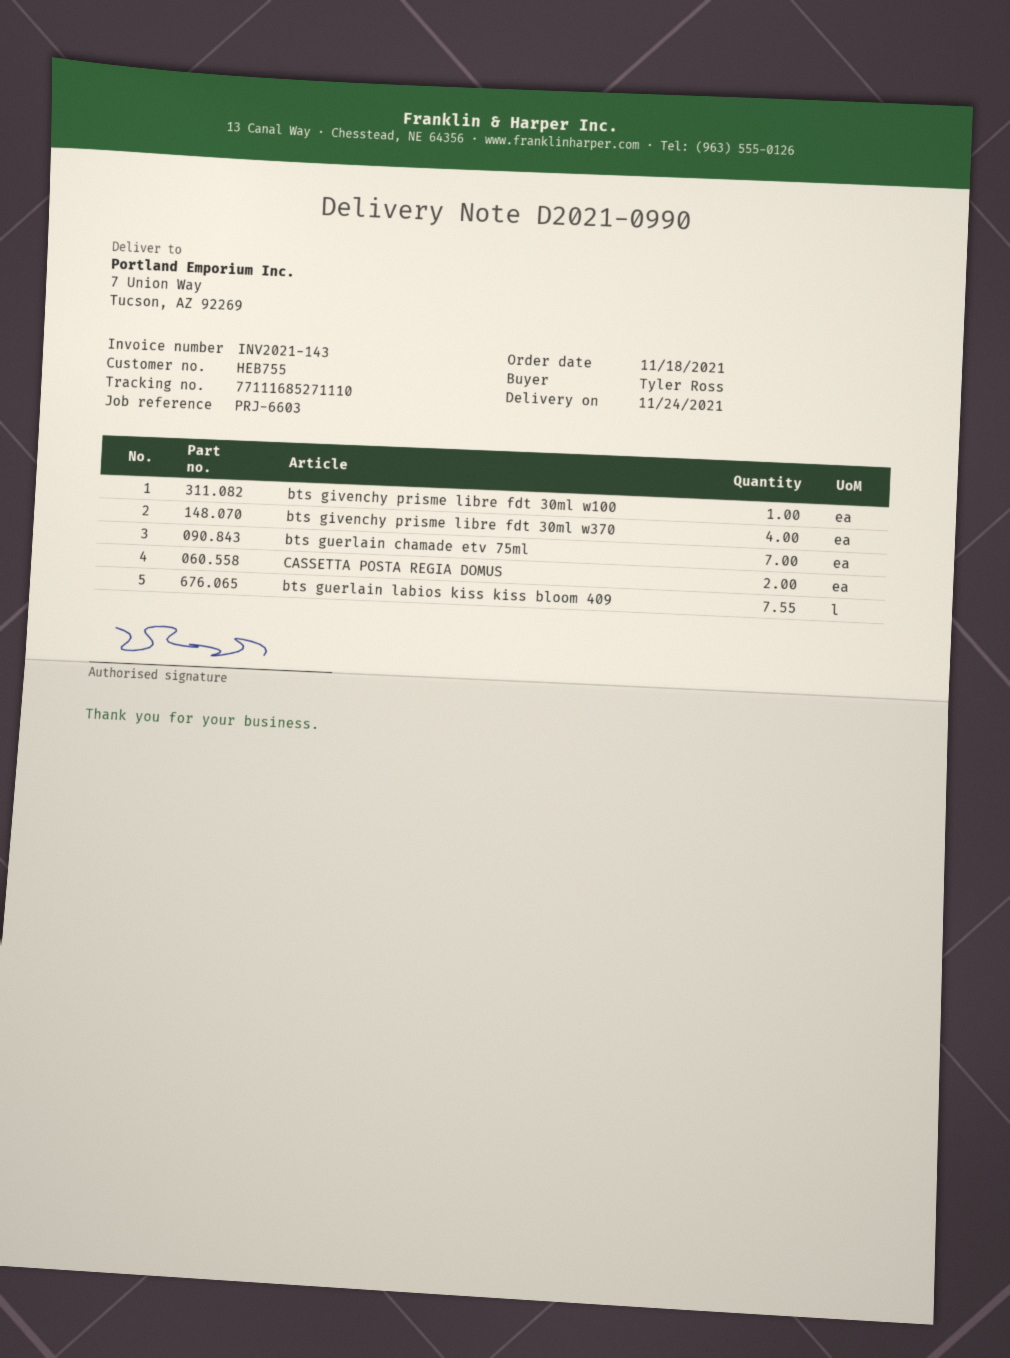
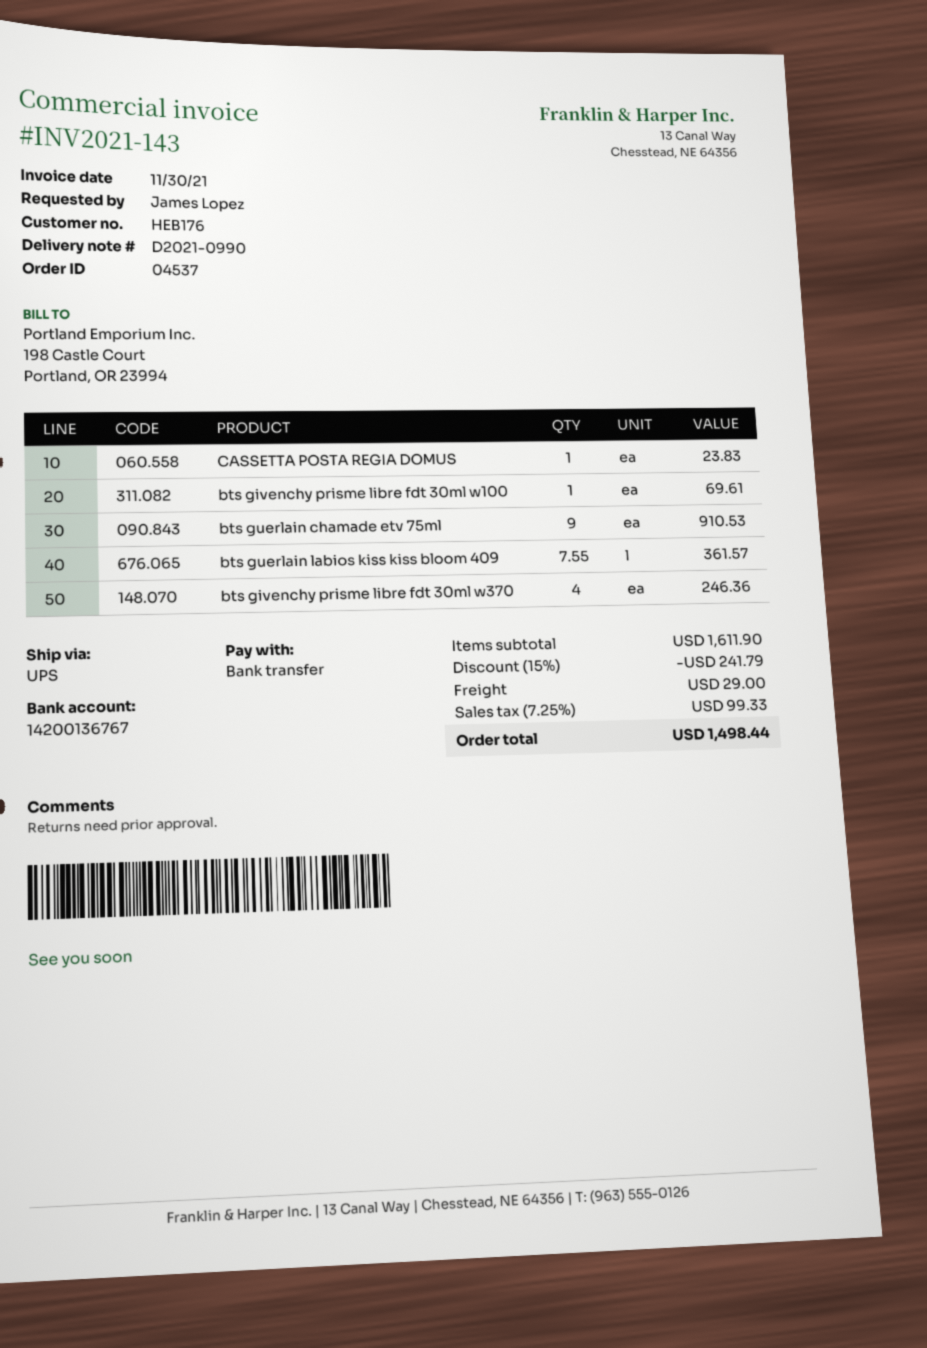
customer number: HEB755 -> HEB176
ordered by: Tyler Ross -> James Lopez
bts guerlain chamade etv 75ml: 7 -> 9
CASSETTA POSTA REGIA DOMUS: 2 -> 1

